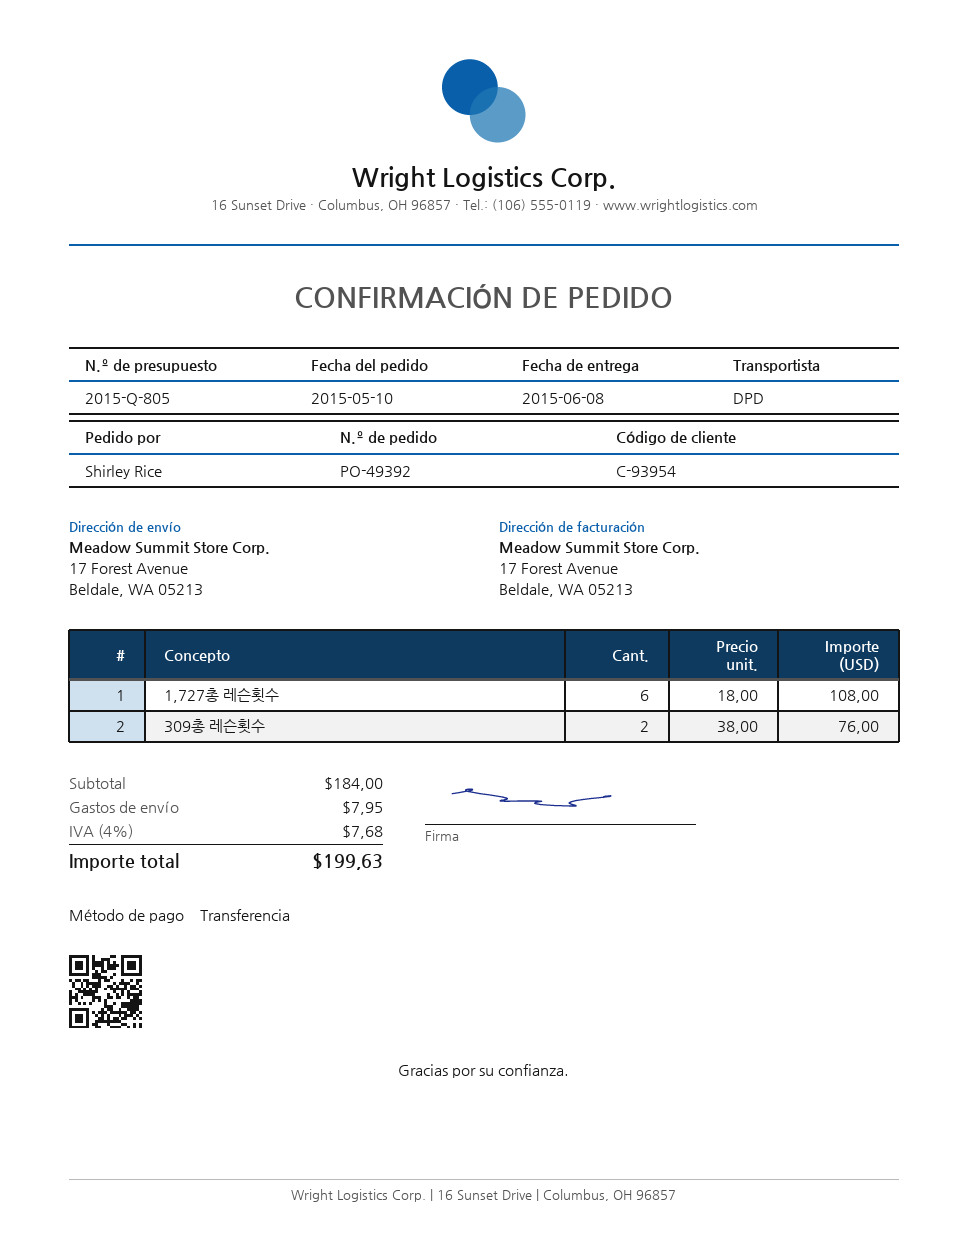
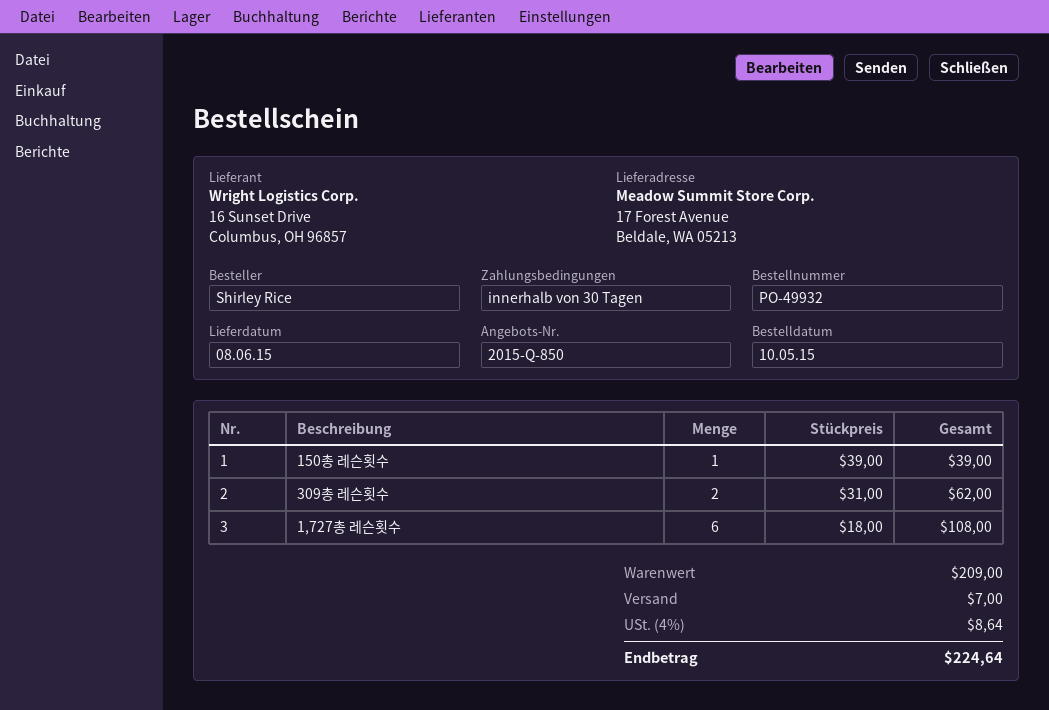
quote number: 2015-Q-805 -> 2015-Q-850
order number: PO-49392 -> PO-49932
309총 레슨횟수: 2 x 38.00 = 76.00 -> 2 x 31.00 = 62.00
150총 레슨횟수: none -> 1 x 39.00 = 39.00
subtotal: 184.00 -> 209.00
shipping: 7.95 -> 7.00
tax: 4% = 7.68 -> 4% = 8.64
total: 199.63 -> 224.64

